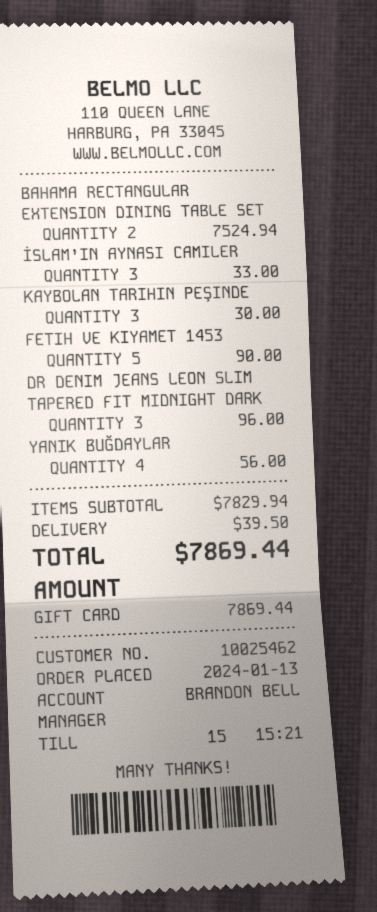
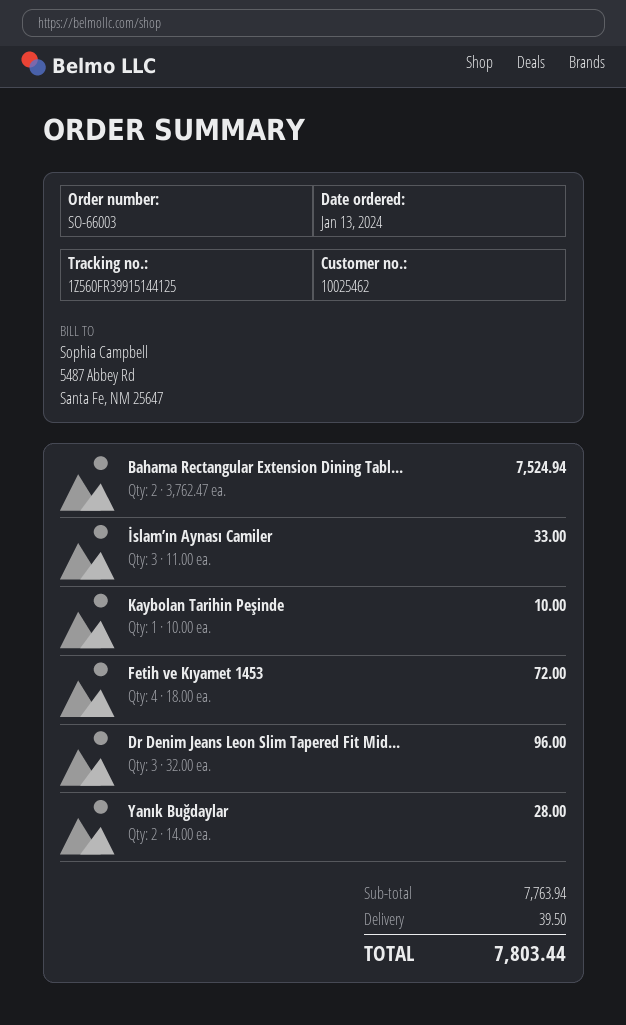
KAYBOLAN TARIHIN PEŞINDE: 3 for 30.00 -> 1 for 10.00
FETIH VE KIYAMET 1453: 5 for 90.00 -> 4 for 72.00
YANIK BUĞDAYLAR: 4 for 56.00 -> 2 for 28.00
subtotal: 7829.94 -> 7763.94
total: 7869.44 -> 7803.44

